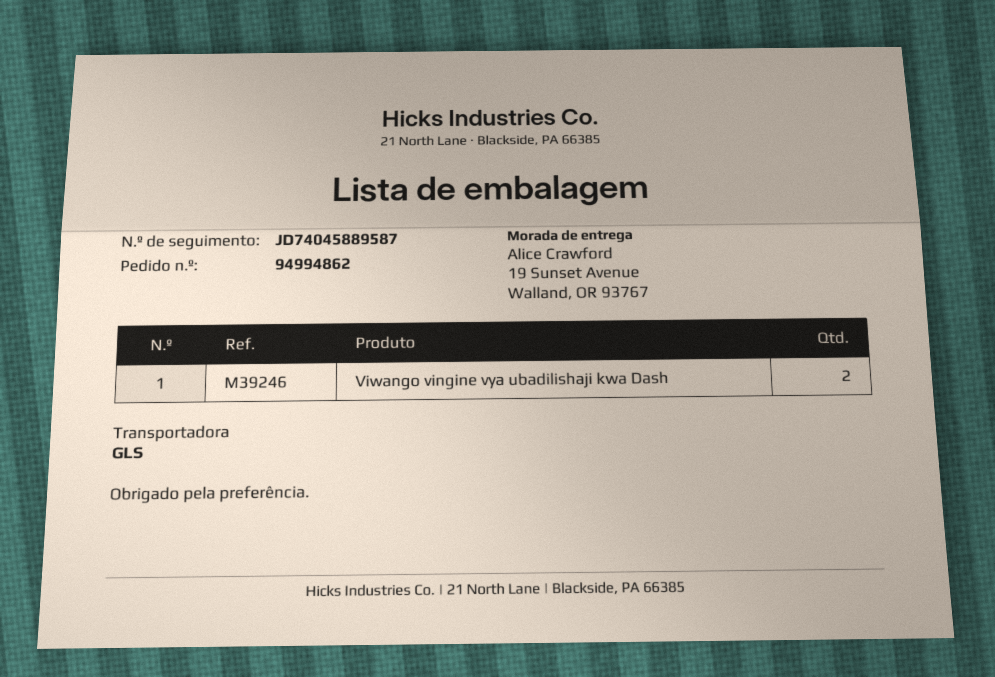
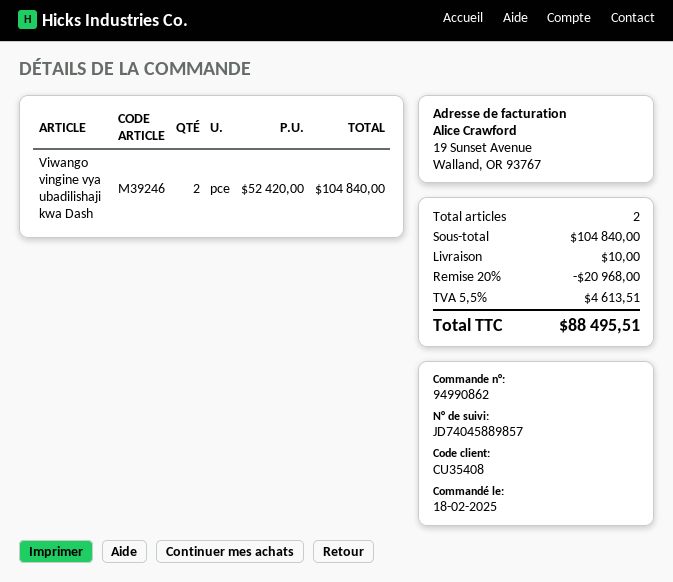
order number: 94994862 -> 94990862
tracking number: JD74045889587 -> JD74045889857

